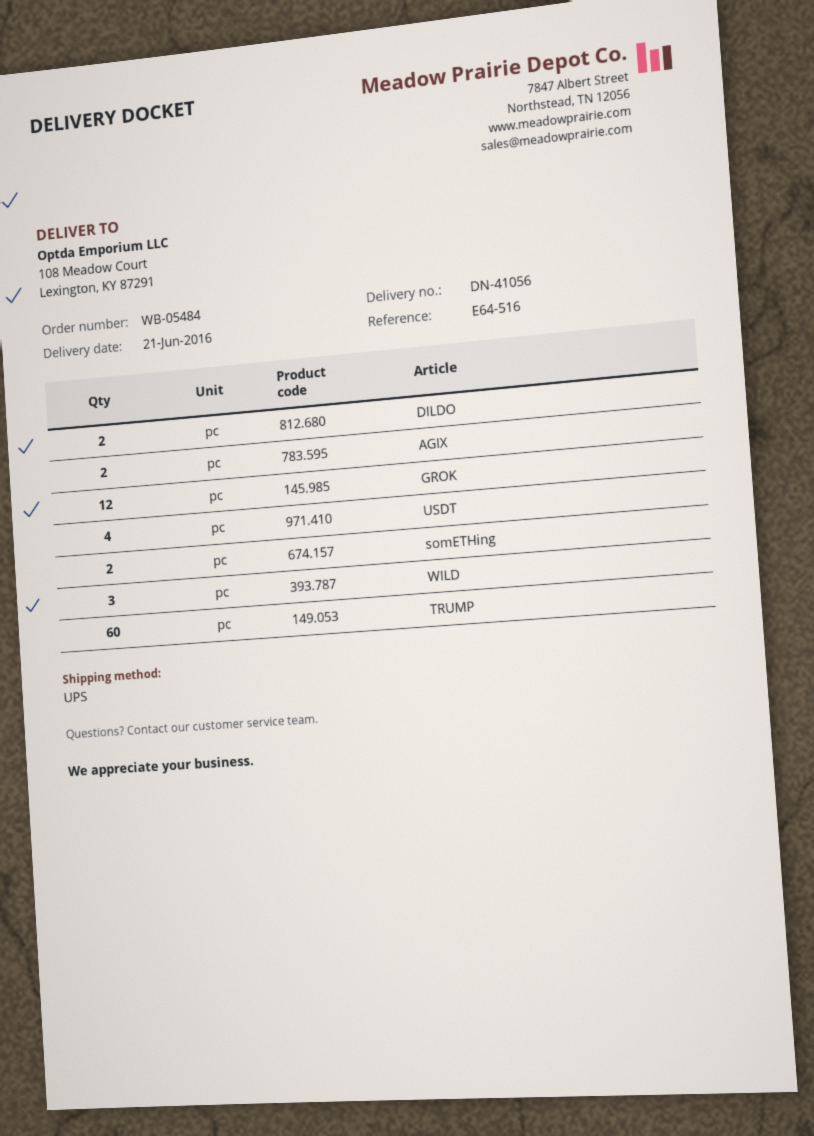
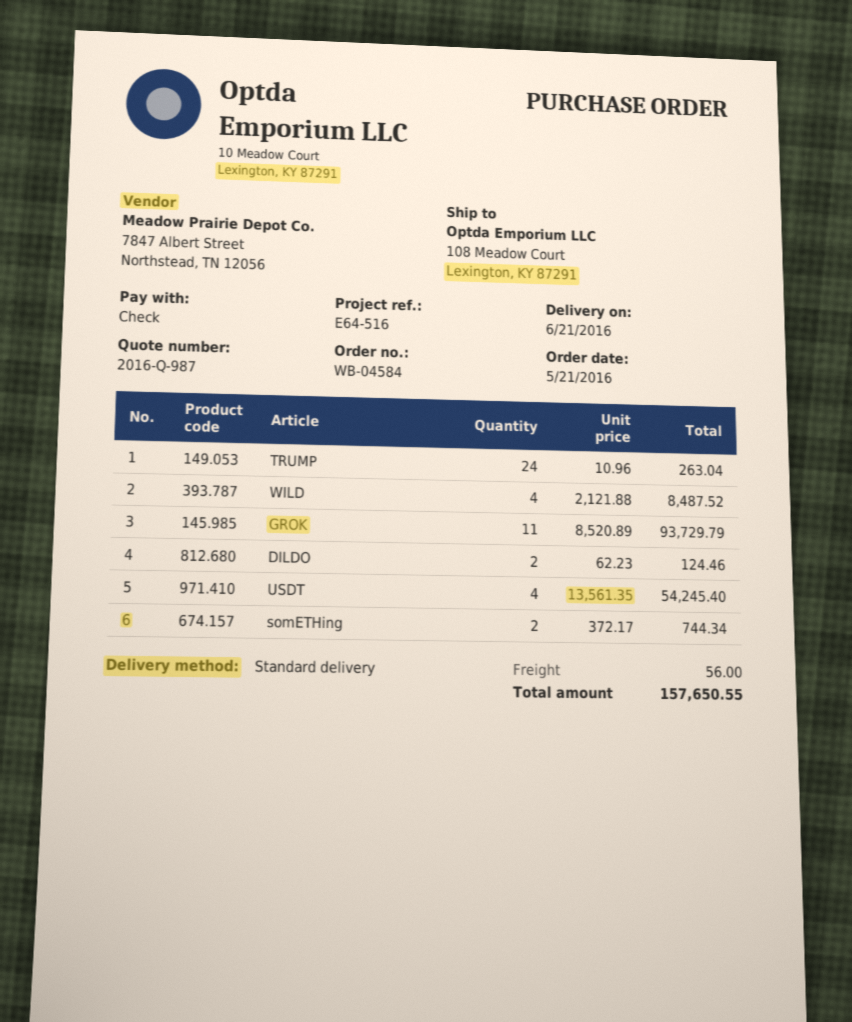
order number: WB-05484 -> WB-04584
shipping method: UPS -> standard
AGIX: 2 -> none
GROK: 12 -> 11
WILD: 3 -> 4
TRUMP: 60 -> 24

